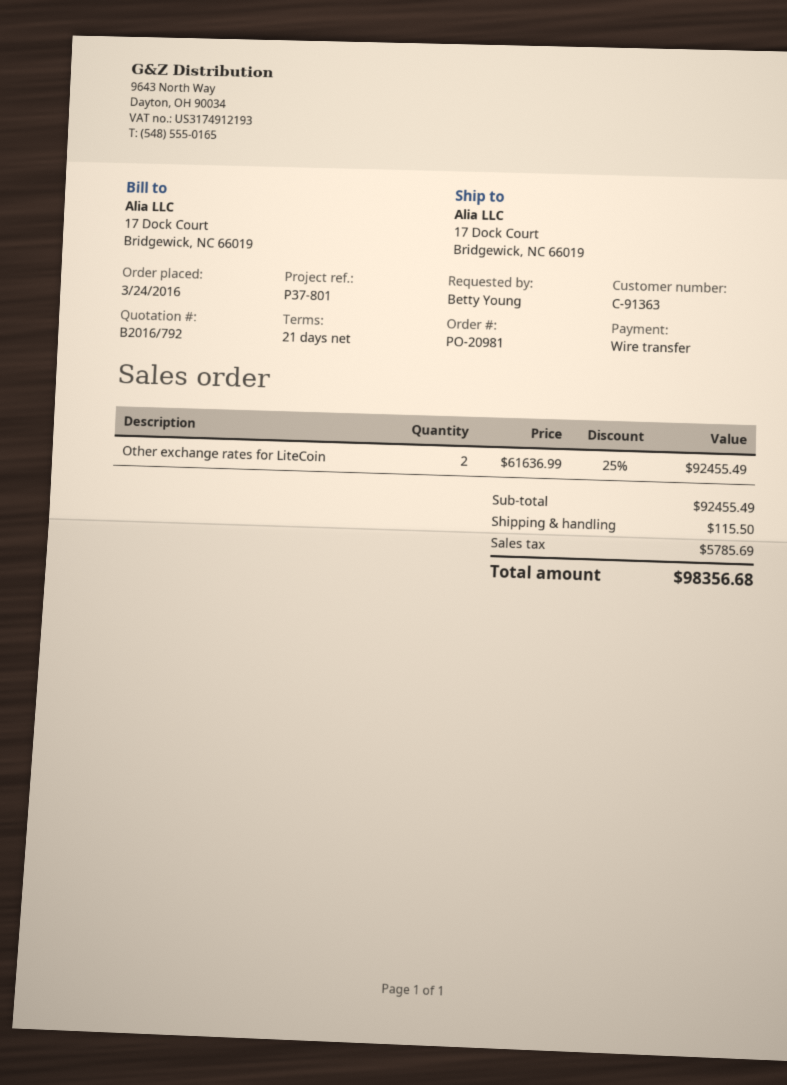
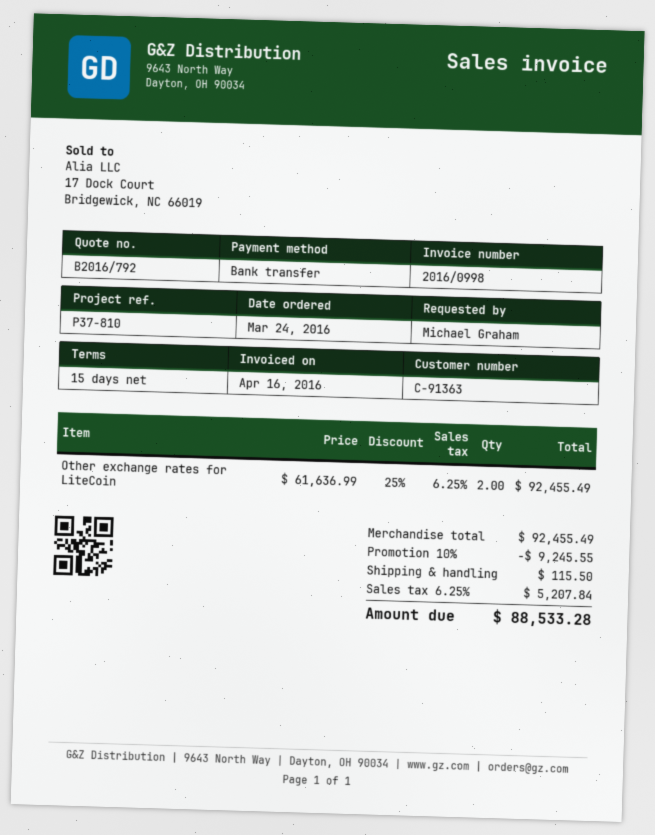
payment terms: 21 days -> 15 days
reference: P37-801 -> P37-810
ordered by: Betty Young -> Michael Graham
discount: none -> 10% = 9245.55
tax: 5785.69 -> 5207.84
total: 98356.68 -> 88533.28

